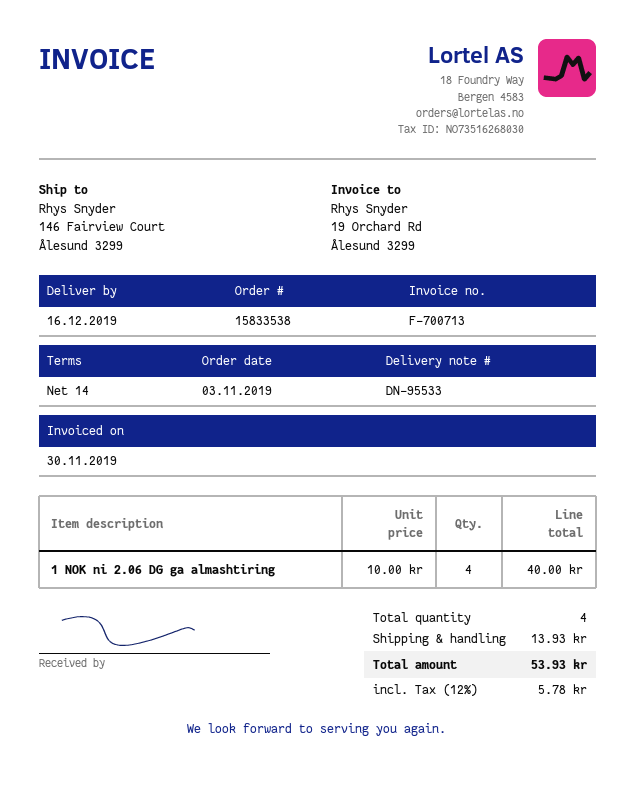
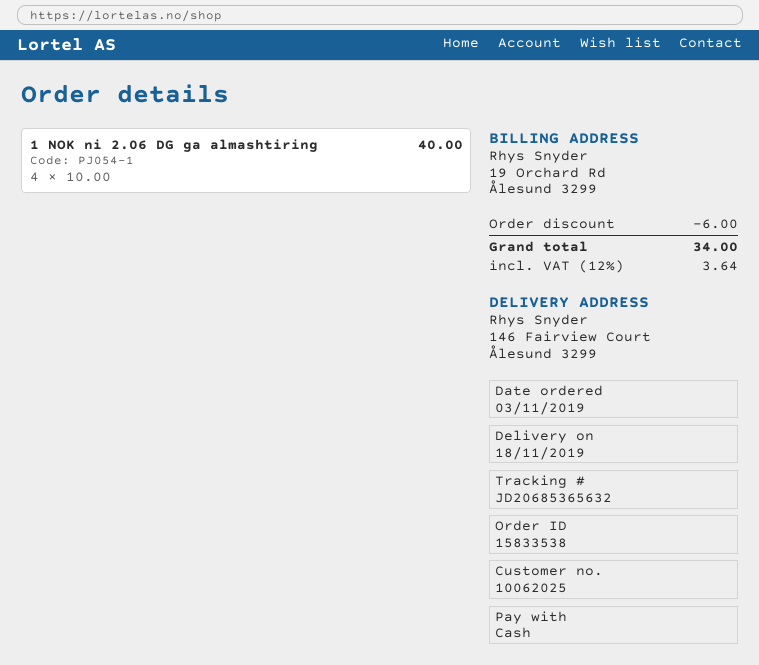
delivery date: 2019-12-16 -> 2019-11-18
discount: none -> 6.00
shipping: 13.93 -> none
tax: 12% = 5.78 -> 12% = 3.64
total: 53.93 -> 34.00

